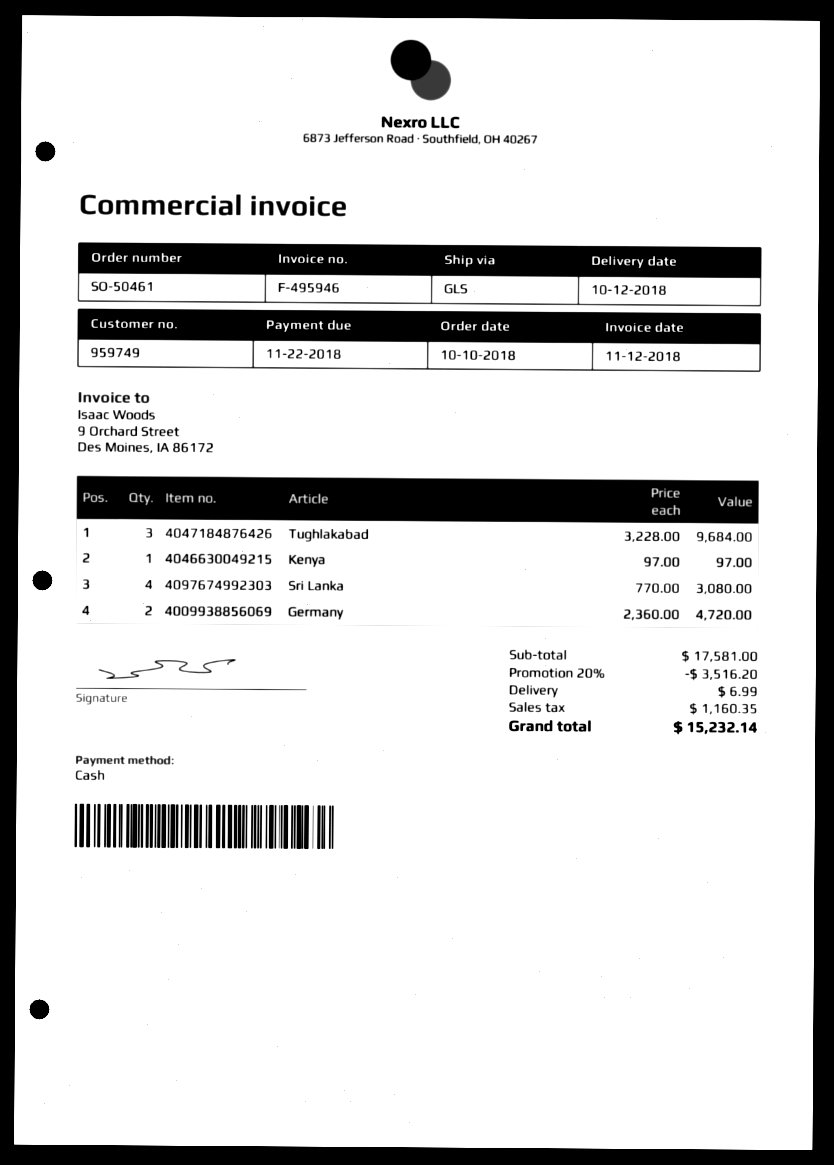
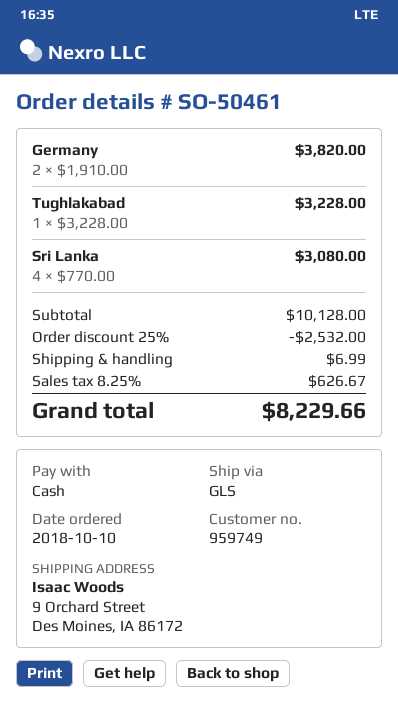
Tughlakabad: 3 x 3228.00 = 9684.00 -> 1 x 3228.00 = 3228.00
Kenya: 1 x 97.00 = 97.00 -> none
Germany: 2 x 2360.00 = 4720.00 -> 2 x 1910.00 = 3820.00
subtotal: 17581.00 -> 10128.00
discount: 20% = 3516.20 -> 25% = 2532.00
tax: 1160.35 -> 626.67
total: 15232.14 -> 8229.66

